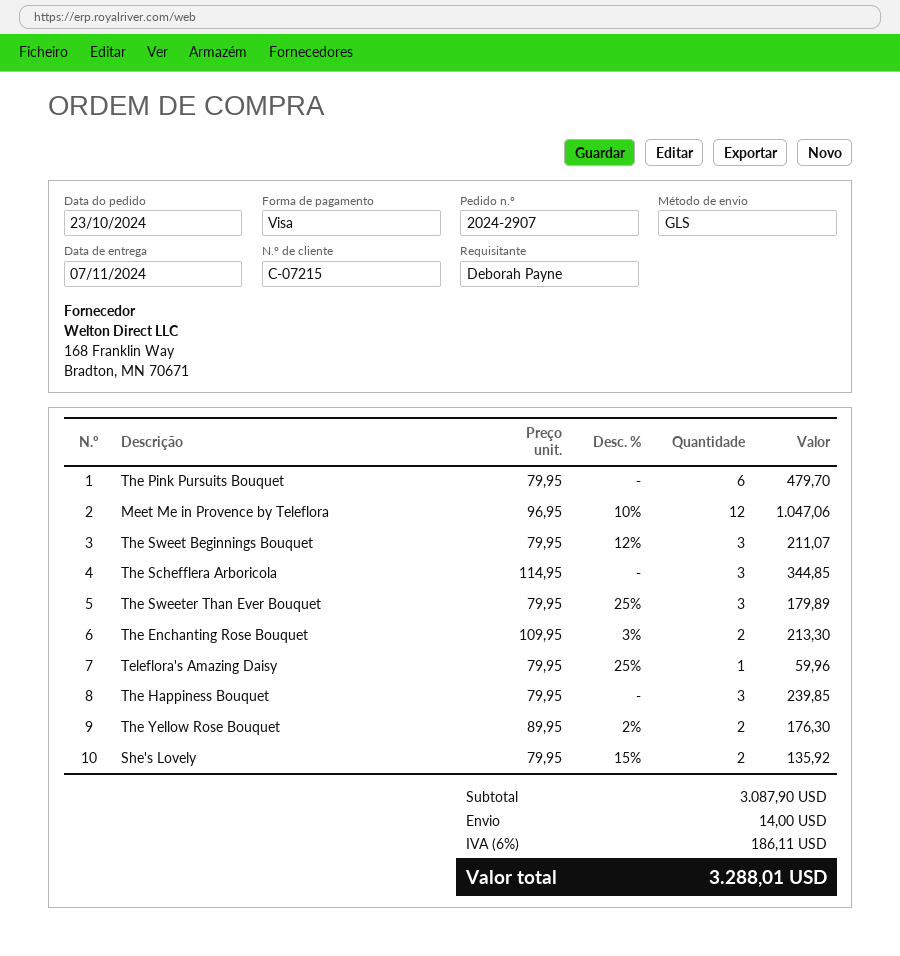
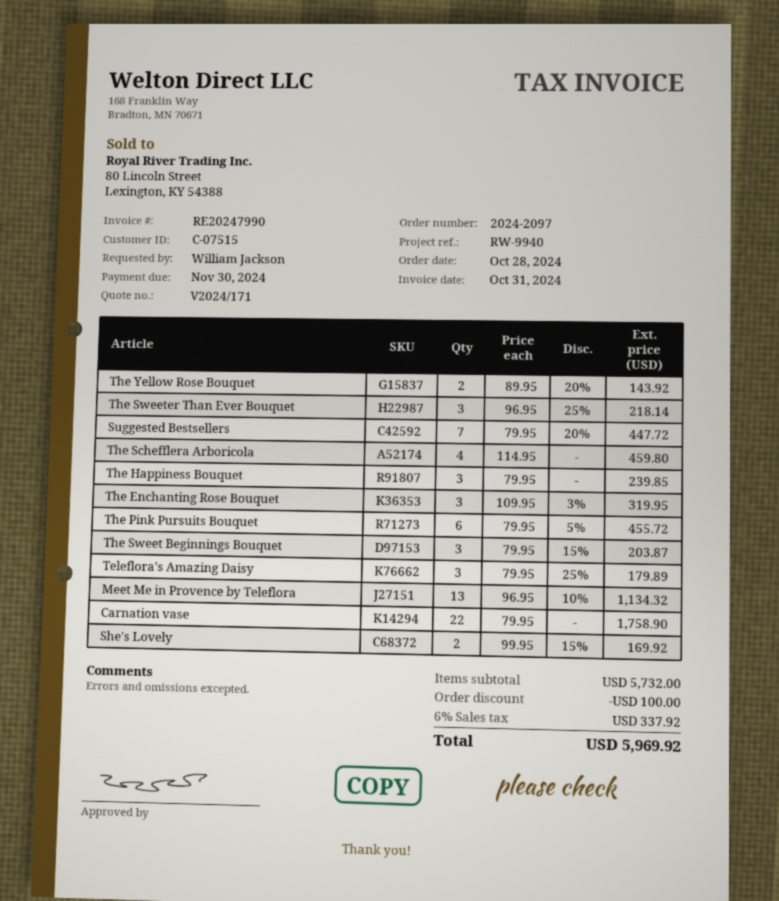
order number: 2024-2907 -> 2024-2097
order date: 2024-10-23 -> 2024-10-28
customer number: C-07215 -> C-07515
ordered by: Deborah Payne -> William Jackson
The Pink Pursuits Bouquet: 6 x 79.95 = 479.70 -> 6 x 79.95 - 5% = 455.72
Meet Me in Provence by Teleflora: 12 x 96.95 - 10% = 1047.06 -> 13 x 96.95 - 10% = 1134.32
The Sweet Beginnings Bouquet: 3 x 79.95 - 12% = 211.07 -> 3 x 79.95 - 15% = 203.87
The Schefflera Arboricola: 3 x 114.95 = 344.85 -> 4 x 114.95 = 459.80
The Sweeter Than Ever Bouquet: 3 x 79.95 - 25% = 179.89 -> 3 x 96.95 - 25% = 218.14
The Enchanting Rose Bouquet: 2 x 109.95 - 3% = 213.30 -> 3 x 109.95 - 3% = 319.95
Teleflora's Amazing Daisy: 1 x 79.95 - 25% = 59.96 -> 3 x 79.95 - 25% = 179.89
The Yellow Rose Bouquet: 2 x 89.95 - 2% = 176.30 -> 2 x 89.95 - 20% = 143.92
She's Lovely: 2 x 79.95 - 15% = 135.92 -> 2 x 99.95 - 15% = 169.92
Suggested Bestsellers: none -> 7 x 79.95 - 20% = 447.72
Carnation vase: none -> 22 x 79.95 = 1758.90
subtotal: 3087.90 -> 5732.00
discount: none -> 100.00
shipping: 14.00 -> none
tax: 6% = 186.11 -> 6% = 337.92
total: 3288.01 -> 5969.92

